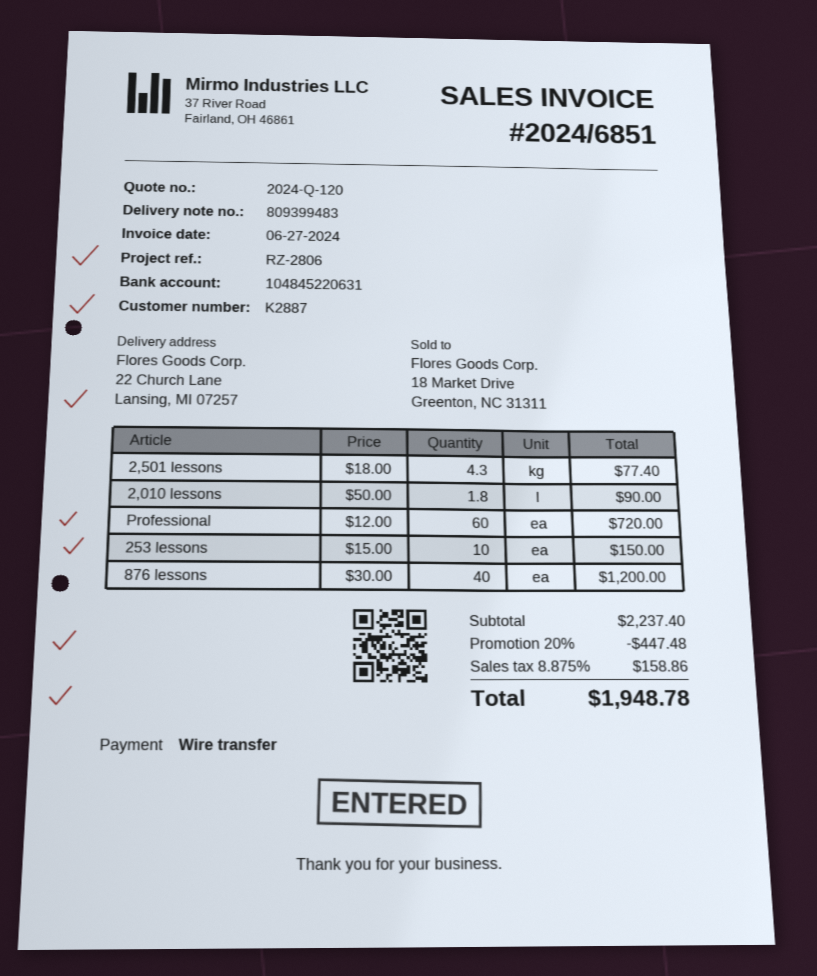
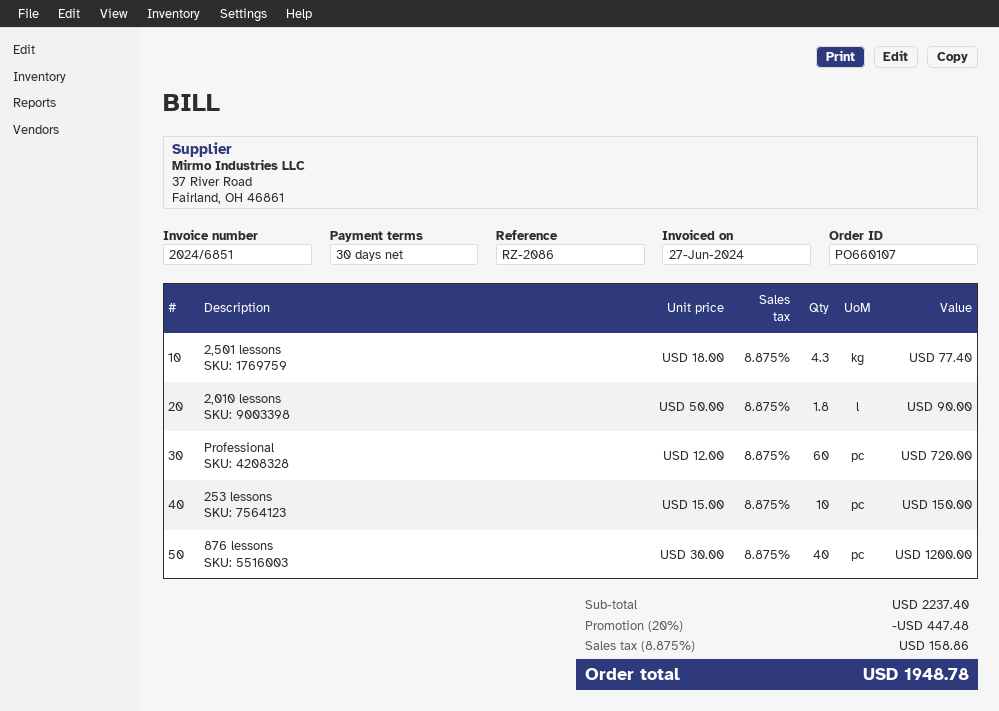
reference: RZ-2806 -> RZ-2086

